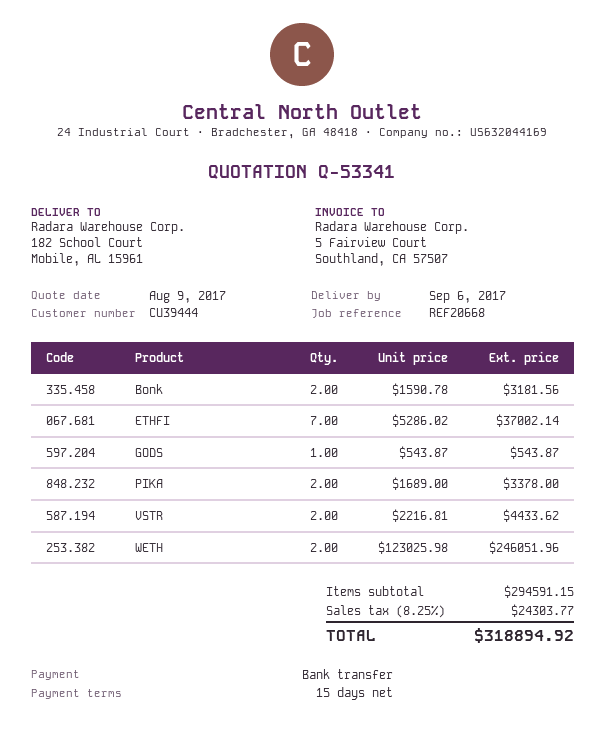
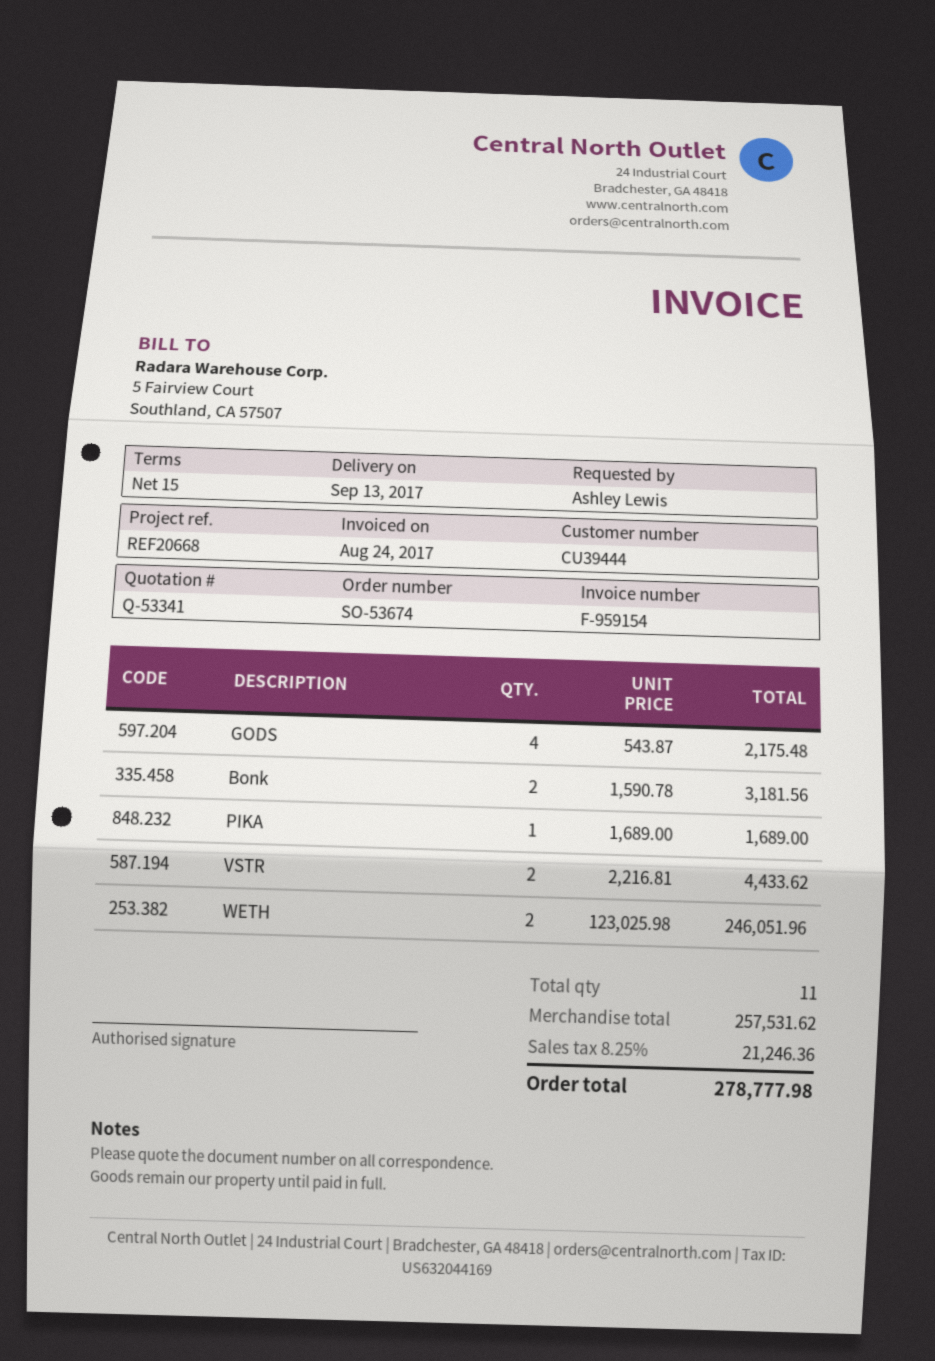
delivery date: 2017-09-06 -> 2017-09-13
ETHFI: 7 x 5286.02 = 37002.14 -> none
GODS: 1 x 543.87 = 543.87 -> 4 x 543.87 = 2175.48
PIKA: 2 x 1689.00 = 3378.00 -> 1 x 1689.00 = 1689.00
subtotal: 294591.15 -> 257531.62
tax: 8.25% = 24303.77 -> 8.25% = 21246.36
total: 318894.92 -> 278777.98

